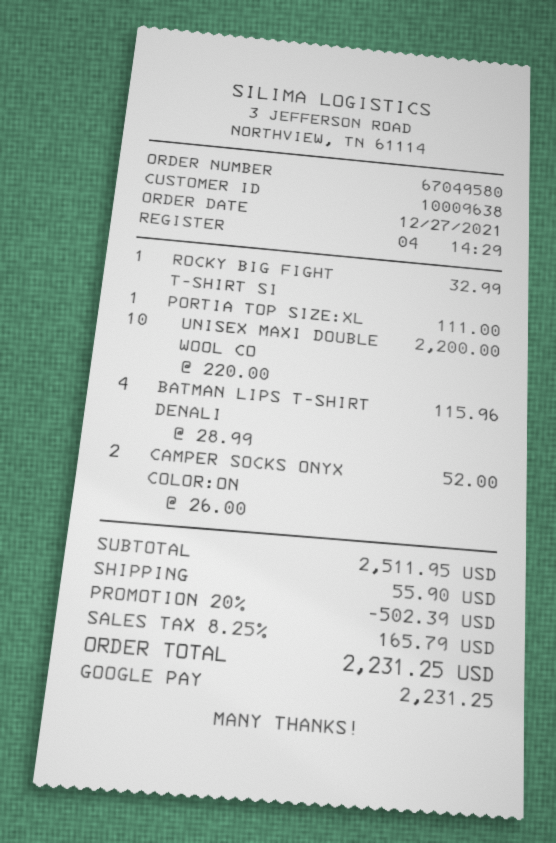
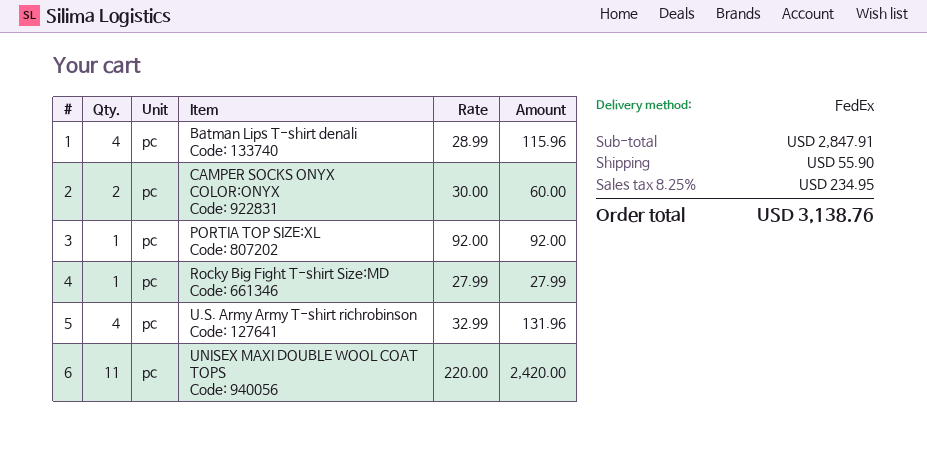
ROCKY BIG FIGHT T-SHIRT SI: 1 x 32.99 = 32.99 -> 1 x 27.99 = 27.99
PORTIA TOP SIZE:XL: 1 x 111.00 = 111.00 -> 1 x 92.00 = 92.00
UNISEX MAXI DOUBLE WOOL CO: 10 x 220.00 = 2200.00 -> 11 x 220.00 = 2420.00
CAMPER SOCKS ONYX COLOR:ON: 2 x 26.00 = 52.00 -> 2 x 30.00 = 60.00
U.S. Army Army T-shirt richrobinson: none -> 4 x 32.99 = 131.96
subtotal: 2511.95 -> 2847.91
discount: 20% = 502.39 -> none
tax: 8.25% = 165.79 -> 8.25% = 234.95
total: 2231.25 -> 3138.76

